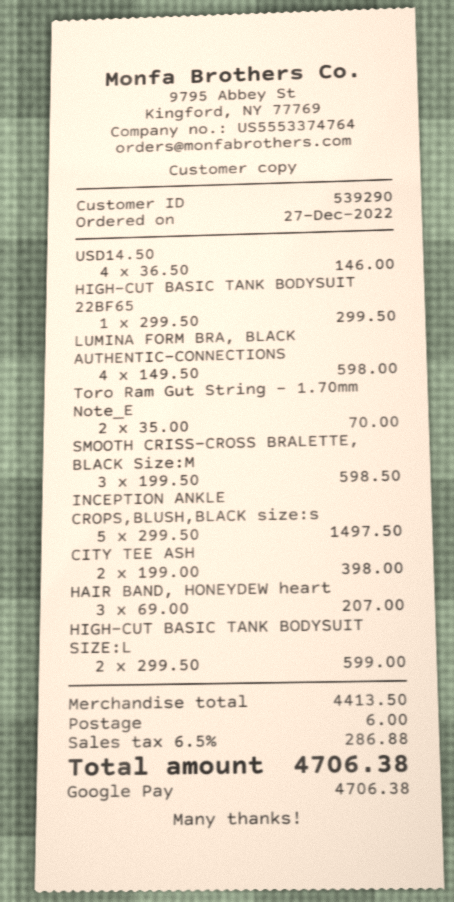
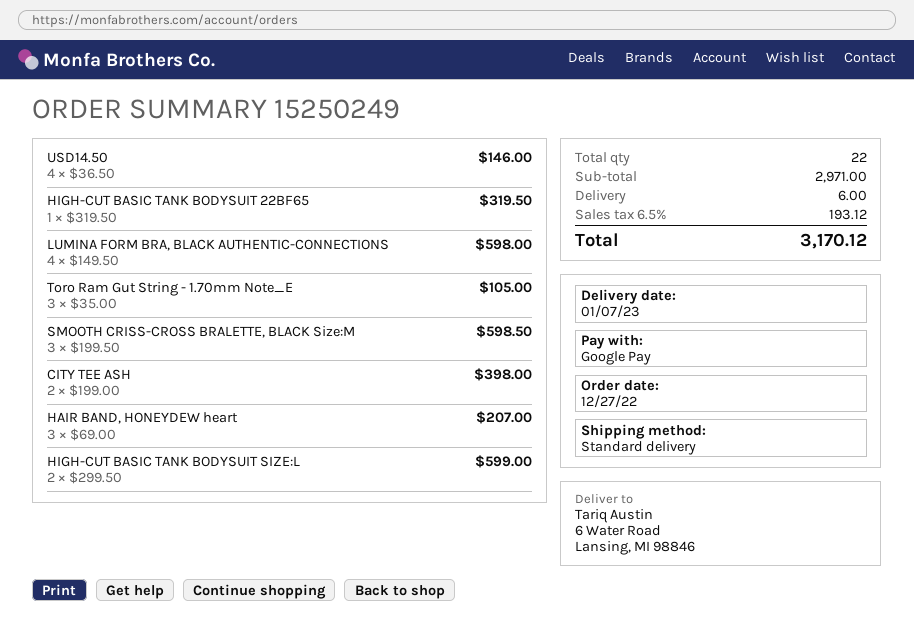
HIGH-CUT BASIC TANK BODYSUIT 22BF65: 1 x 299.50 = 299.50 -> 1 x 319.50 = 319.50
Toro Ram Gut String - 1.70mm Note_E: 2 x 35.00 = 70.00 -> 3 x 35.00 = 105.00
INCEPTION ANKLE CROPS,BLUSH,BLACK size:s: 5 x 299.50 = 1497.50 -> none
subtotal: 4413.50 -> 2971.00
tax: 6.5% = 286.88 -> 6.5% = 193.12
total: 4706.38 -> 3170.12

